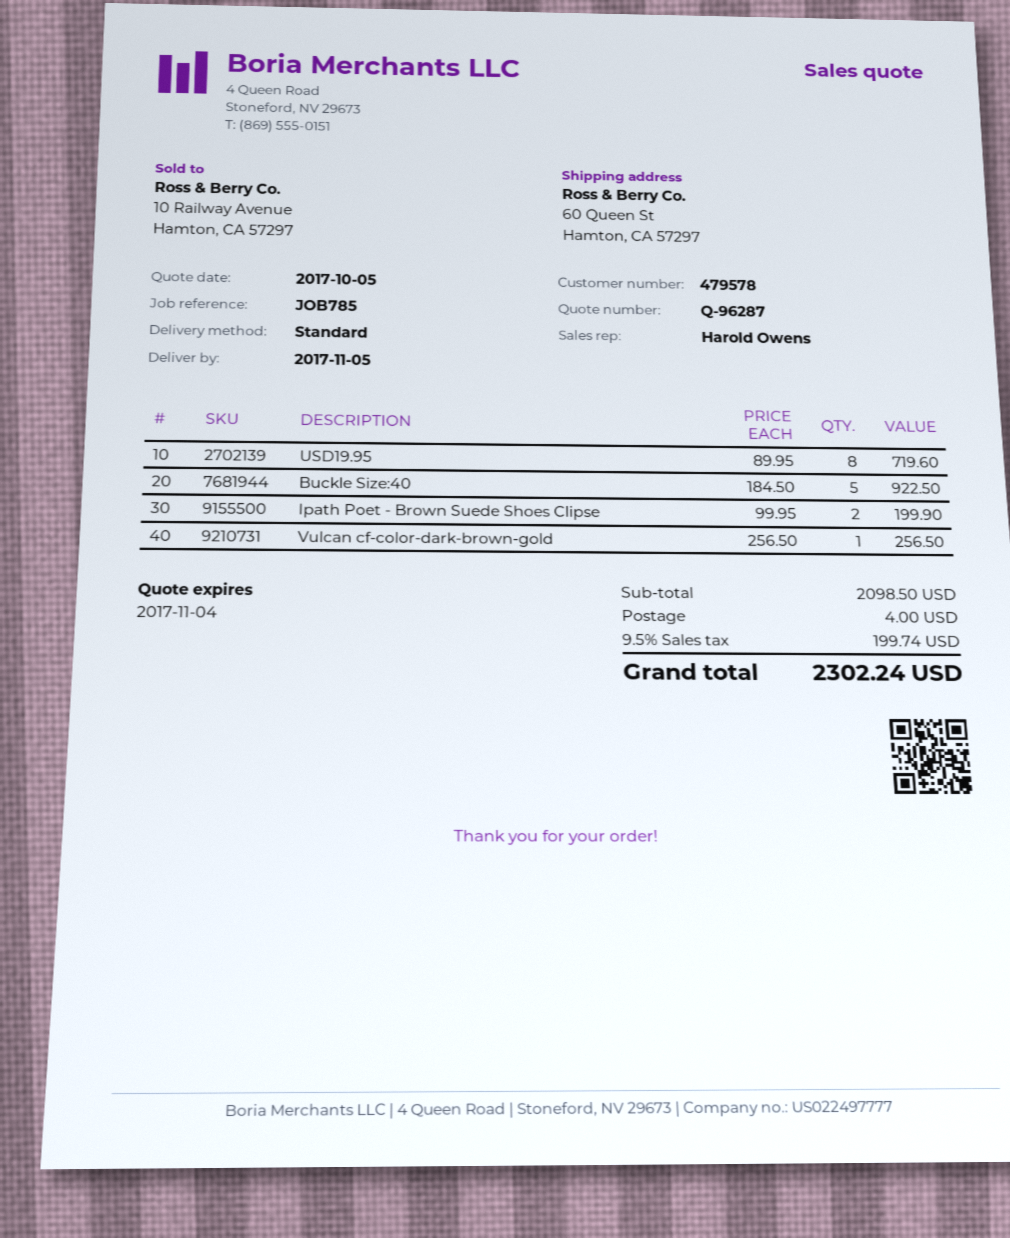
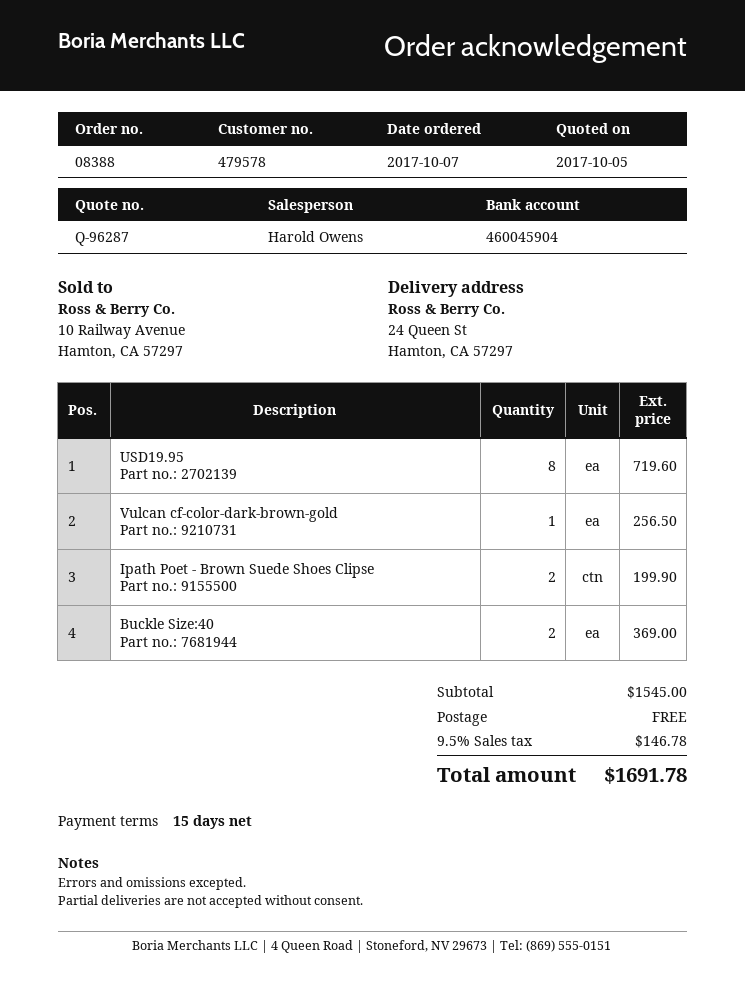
ship to: 60 Queen St, Hamton, CA 57297 -> 24 Queen St, Hamton, CA 57297
Buckle Size:40: 5 for 922.50 -> 2 for 369.00
subtotal: 2098.50 -> 1545.00
shipping: 4.00 -> 0.00
tax: 9.5% = 199.74 -> 9.5% = 146.78
total: 2302.24 -> 1691.78

